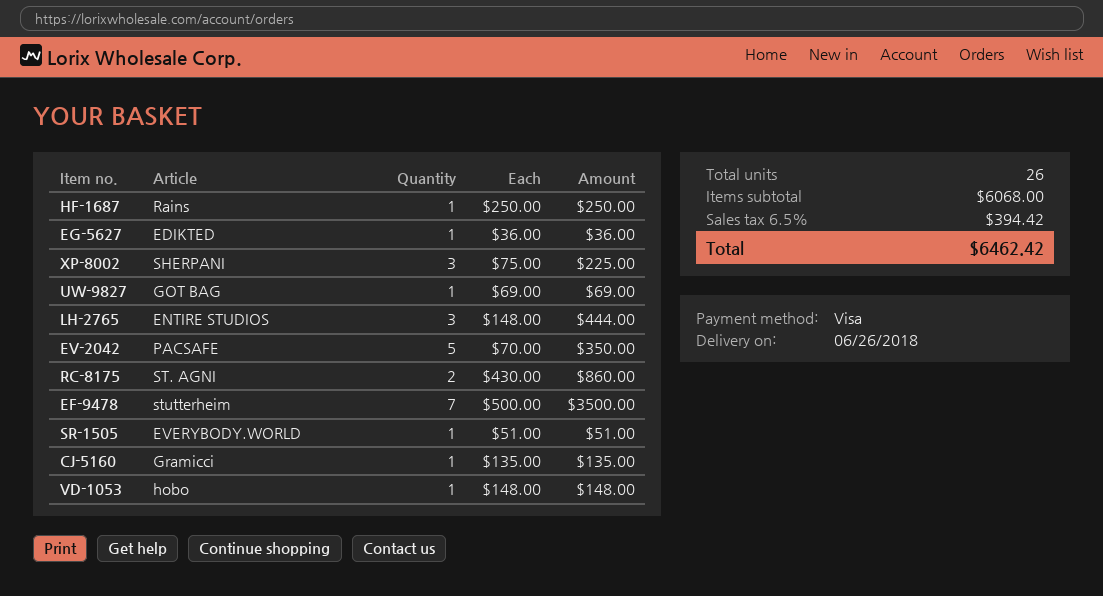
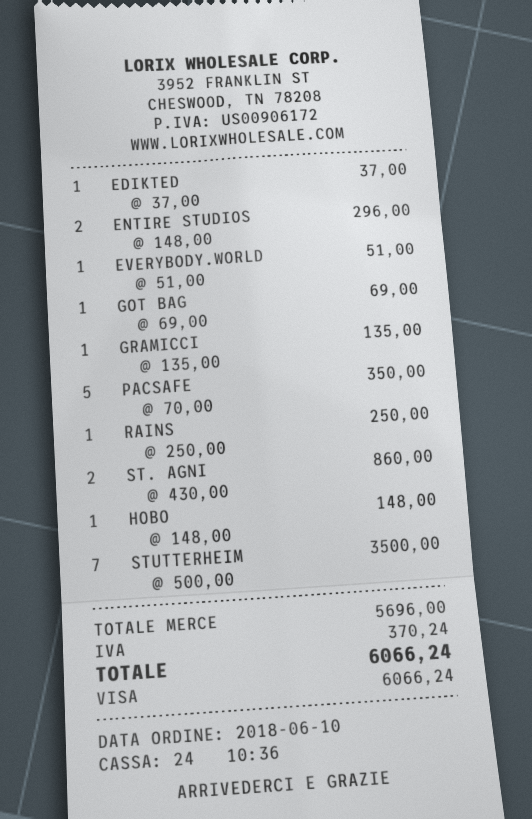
EDIKTED: 1 x 36.00 = 36.00 -> 1 x 37.00 = 37.00
SHERPANI: 3 x 75.00 = 225.00 -> none
ENTIRE STUDIOS: 3 x 148.00 = 444.00 -> 2 x 148.00 = 296.00
subtotal: 6068.00 -> 5696.00
tax: 394.42 -> 370.24
total: 6462.42 -> 6066.24

